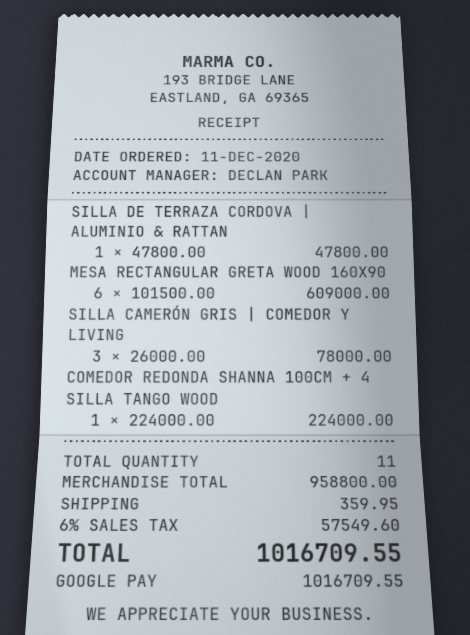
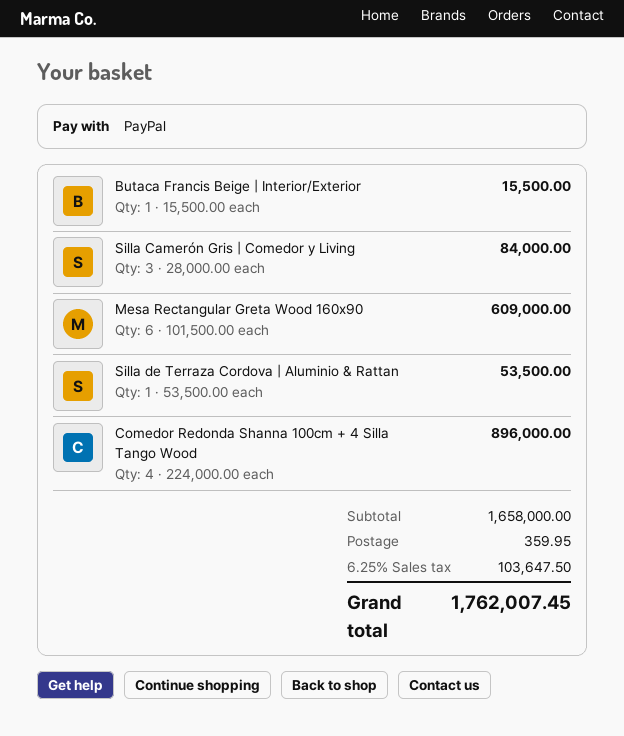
payment method: Google Pay -> PayPal
SILLA DE TERRAZA CORDOVA | ALUMINIO & RATTAN: 1 x 47800.00 = 47800.00 -> 1 x 53500.00 = 53500.00
SILLA CAMERÓN GRIS | COMEDOR Y LIVING: 3 x 26000.00 = 78000.00 -> 3 x 28000.00 = 84000.00
COMEDOR REDONDA SHANNA 100CM + 4 SILLA TANGO WOOD: 1 x 224000.00 = 224000.00 -> 4 x 224000.00 = 896000.00
Butaca Francis Beige | Interior/Exterior: none -> 1 x 15500.00 = 15500.00
subtotal: 958800.00 -> 1658000.00
tax: 6% = 57549.60 -> 6.25% = 103647.50
total: 1016709.55 -> 1762007.45

